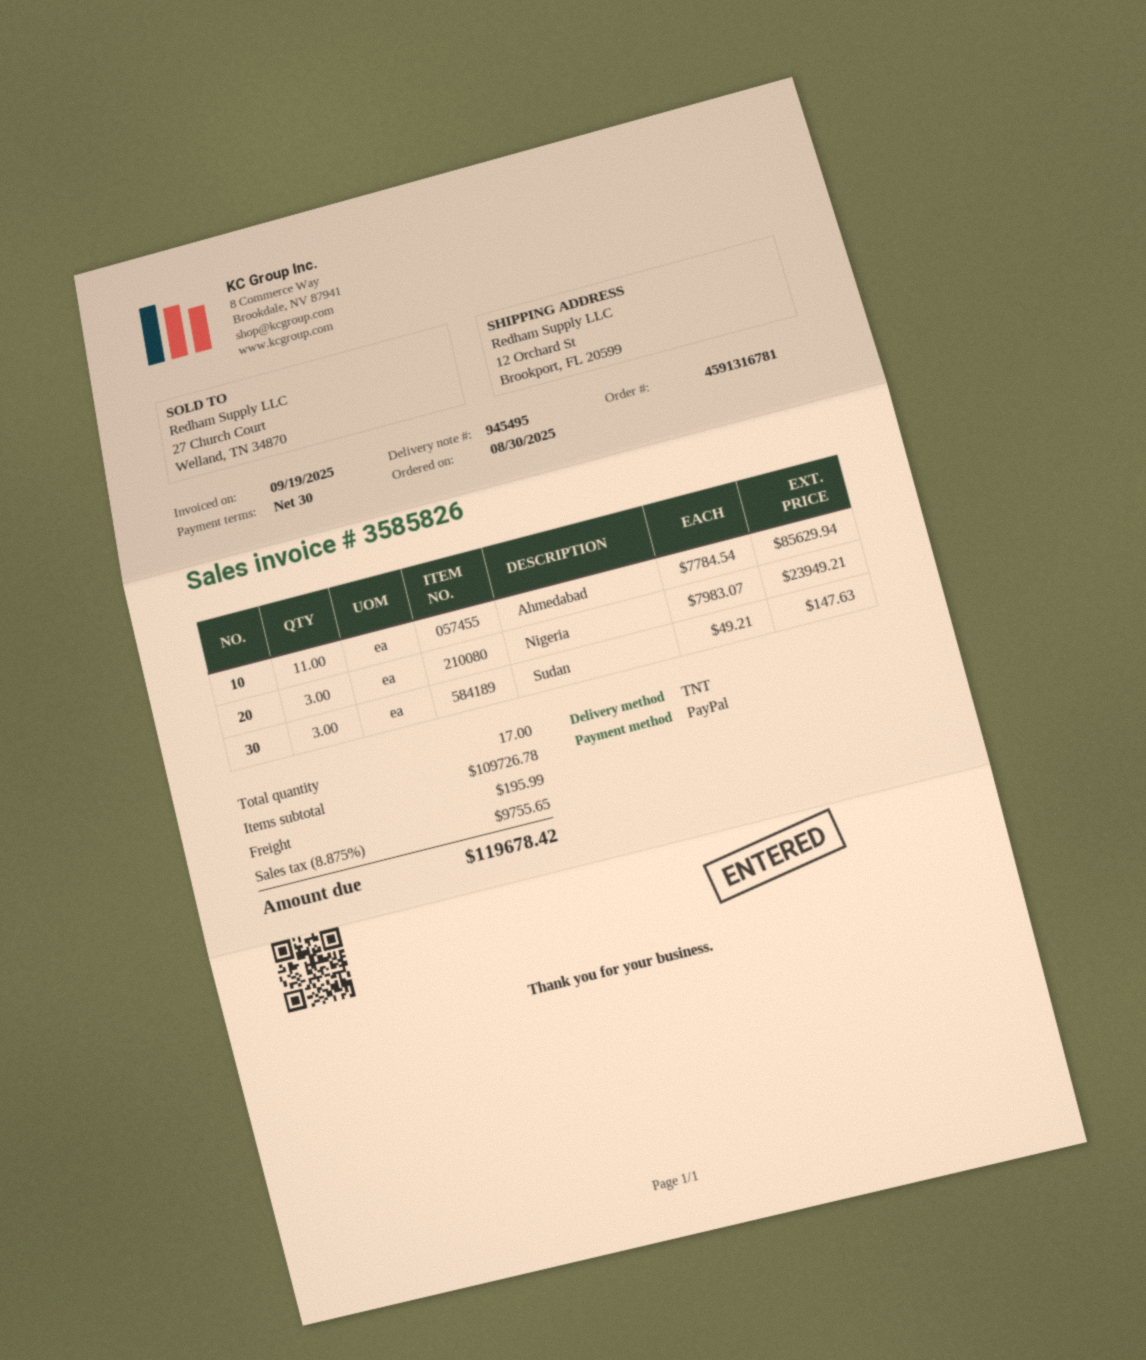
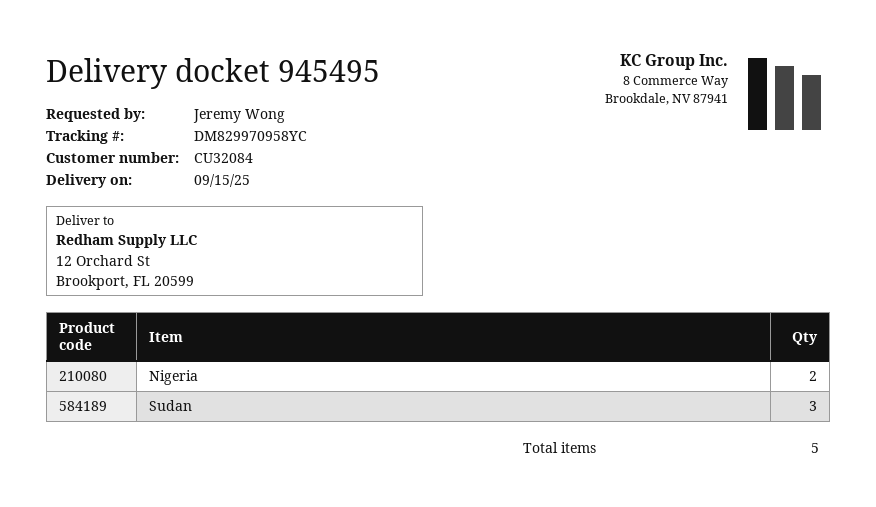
Ahmedabad: 11 -> none
Nigeria: 3 -> 2
total quantity: 17 -> 5

